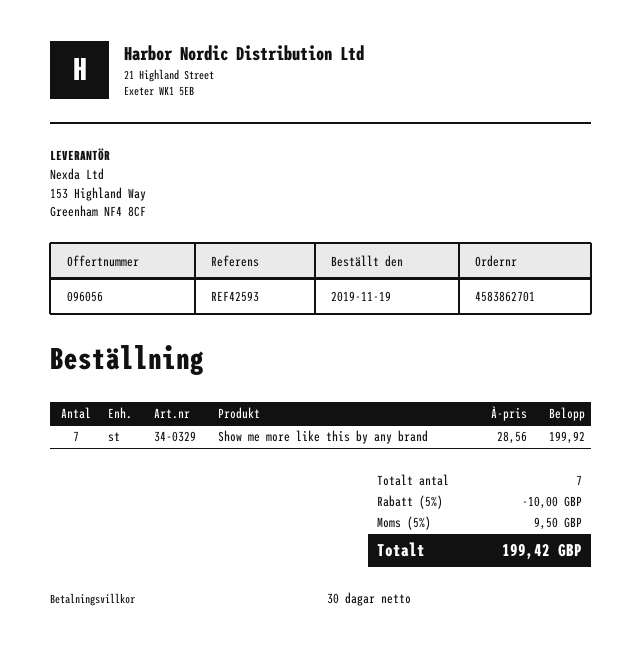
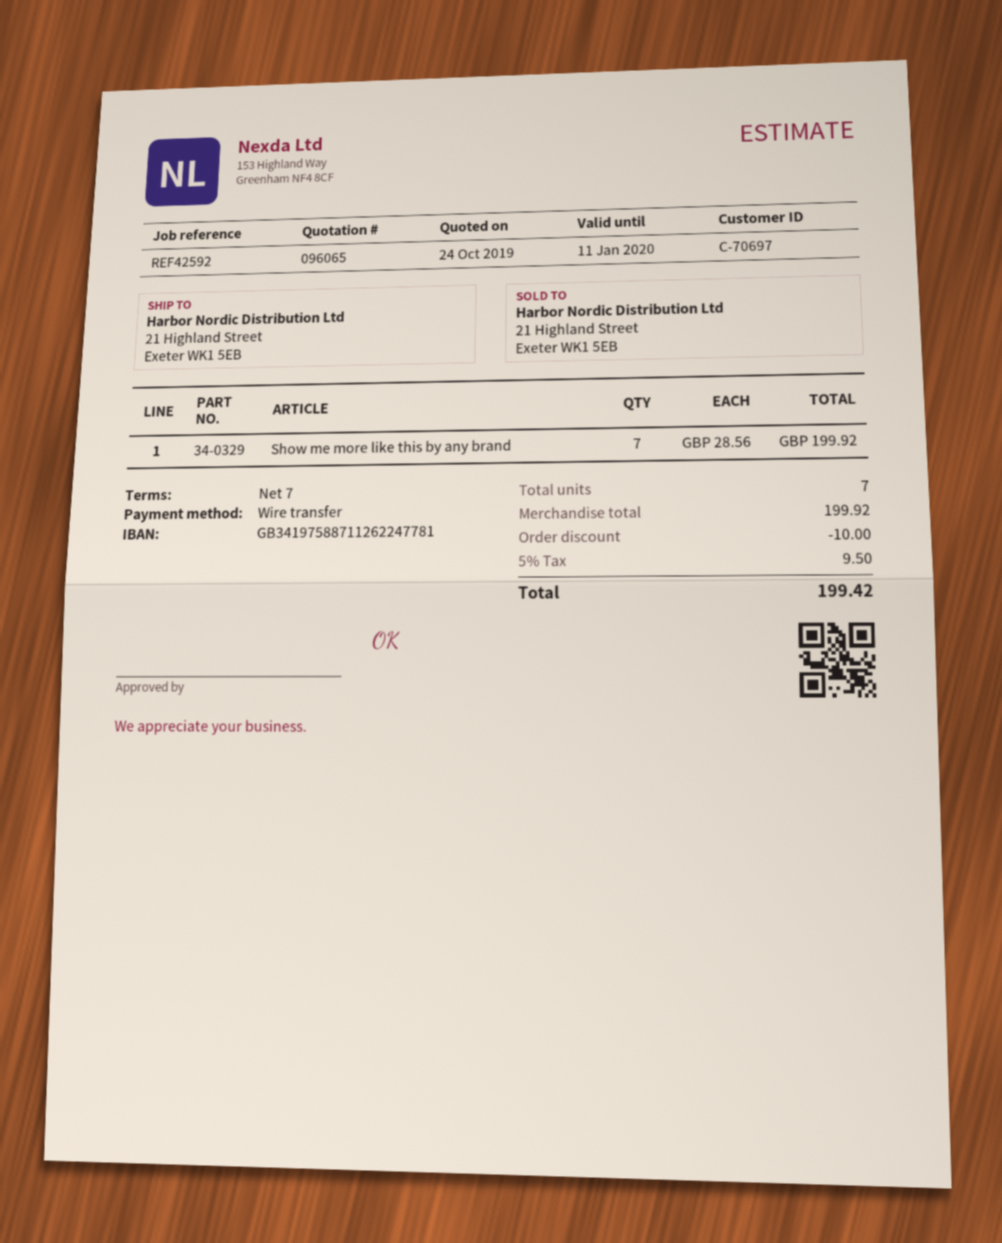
quote number: 096056 -> 096065
payment terms: 30 days -> 7 days
reference: REF42593 -> REF42592

